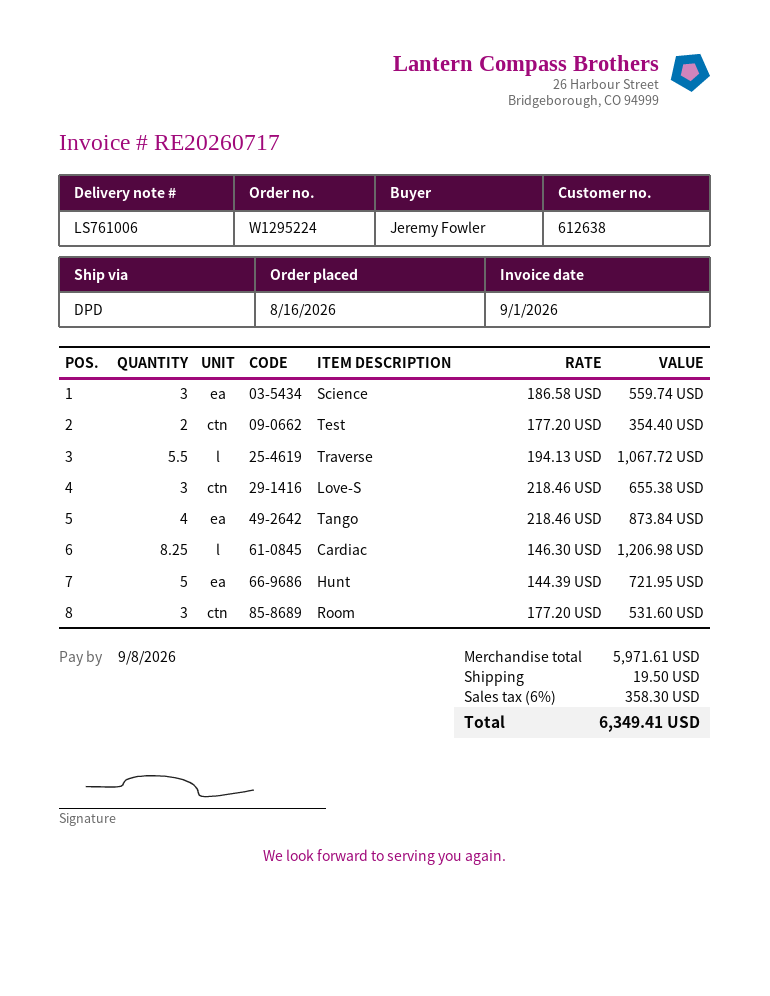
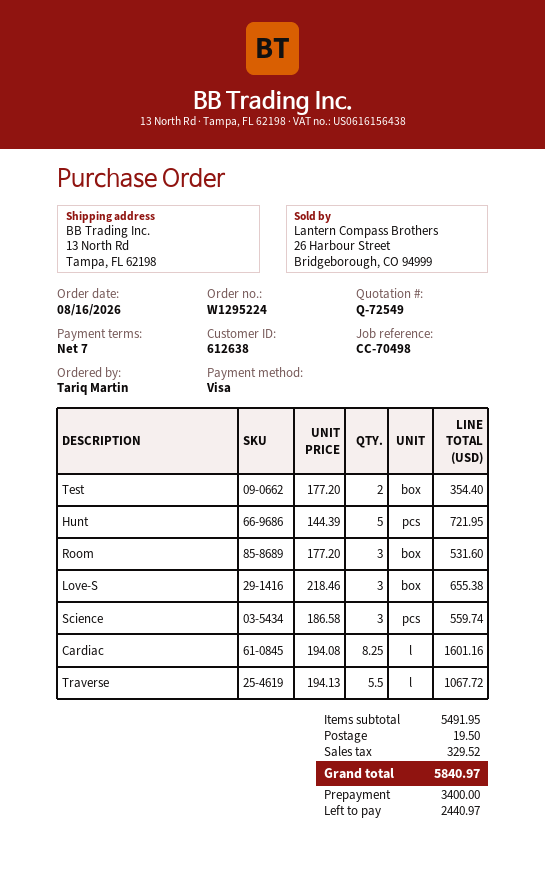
ordered by: Jeremy Fowler -> Tariq Martin
Tango: 4 x 218.46 = 873.84 -> none
Cardiac: 8.25 x 146.30 = 1206.98 -> 8.25 x 194.08 = 1601.16
subtotal: 5971.61 -> 5491.95
tax: 358.30 -> 329.52
total: 6349.41 -> 5840.97

